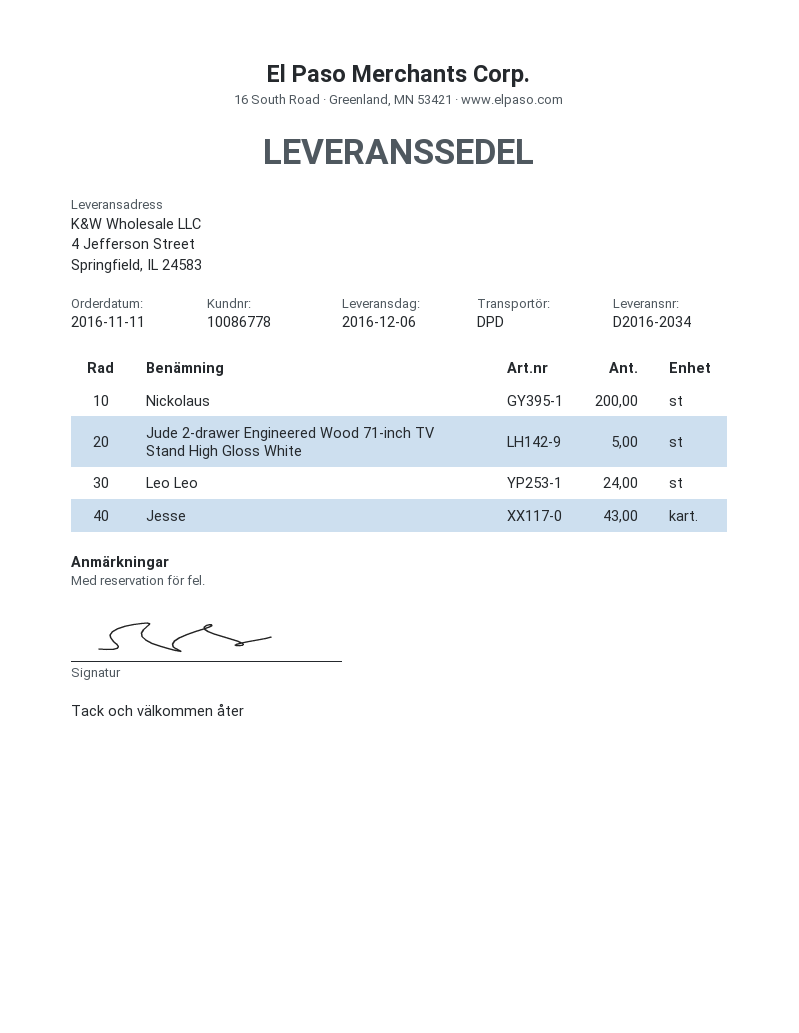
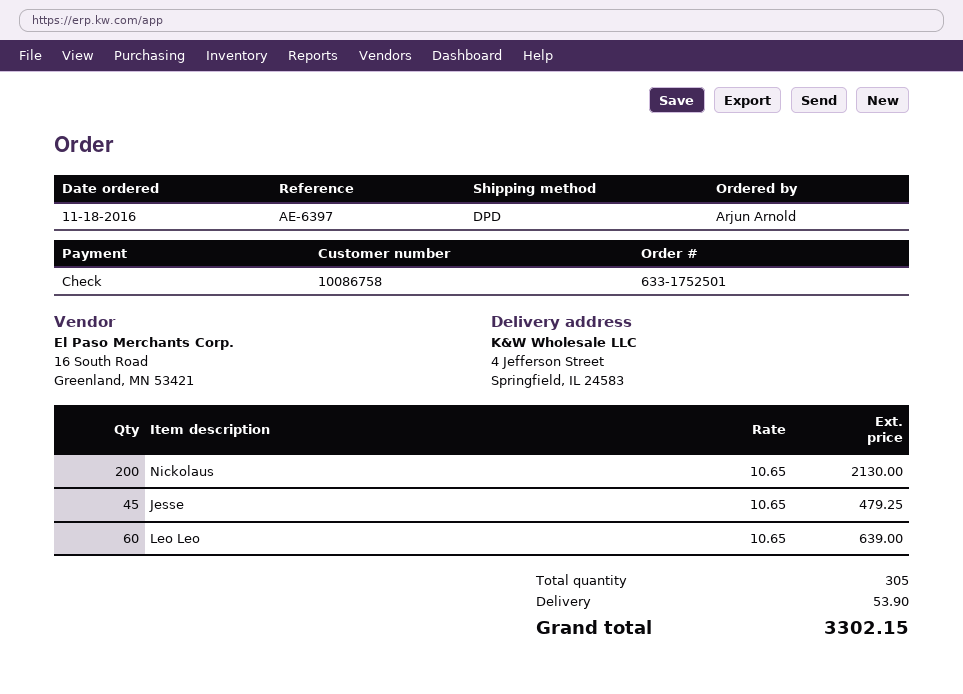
order date: 2016-11-11 -> 2016-11-18
customer number: 10086778 -> 10086758
Jude 2-drawer Engineered Wood 71-inch TV Stand High Gloss White: 5 -> none
Leo Leo: 24 -> 60
Jesse: 43 -> 45

